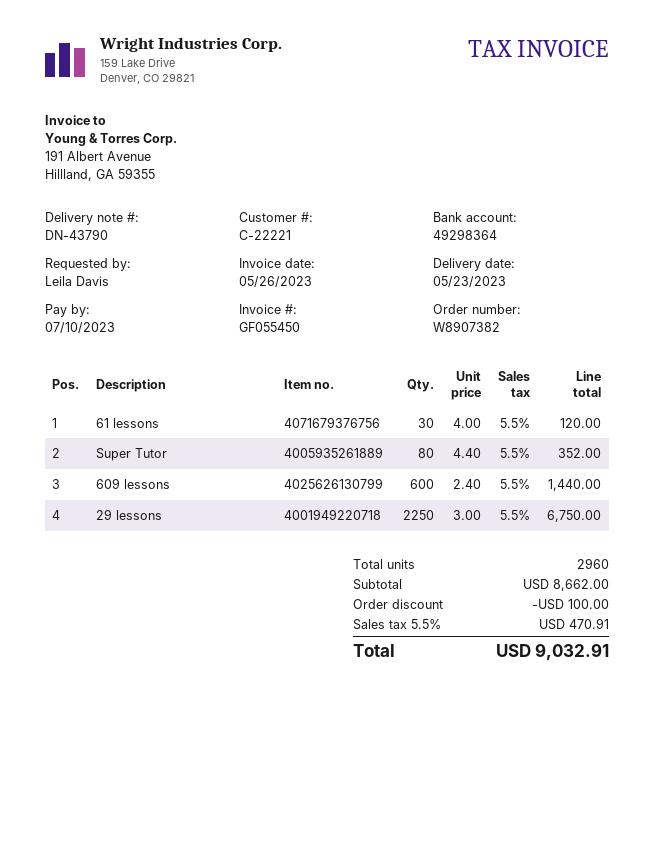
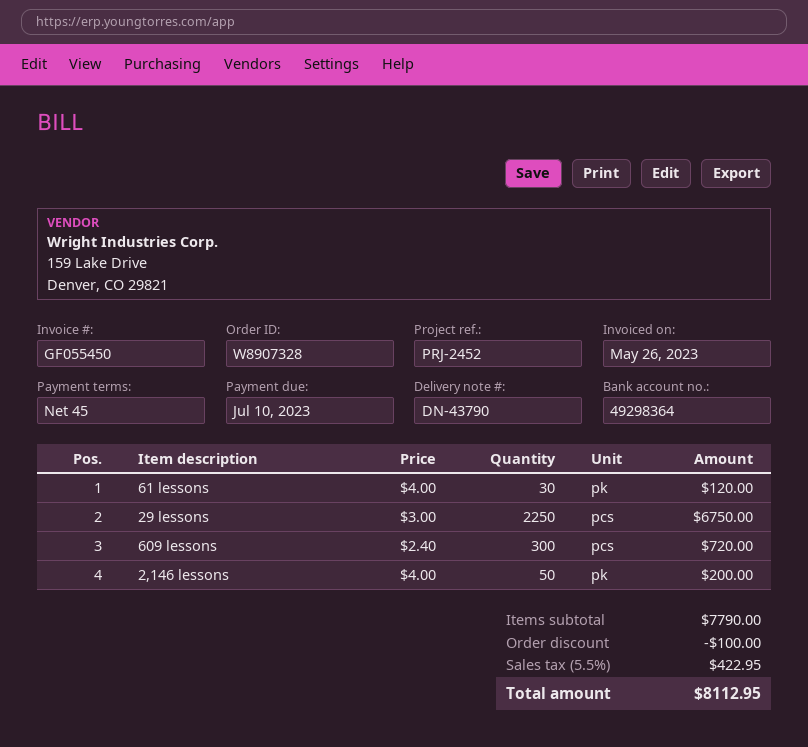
order number: W8907382 -> W8907328
Super Tutor: 80 x 4.40 = 352.00 -> none
609 lessons: 600 x 2.40 = 1440.00 -> 300 x 2.40 = 720.00
2,146 lessons: none -> 50 x 4.00 = 200.00
subtotal: 8662.00 -> 7790.00
tax: 5.5% = 470.91 -> 5.5% = 422.95
total: 9032.91 -> 8112.95

